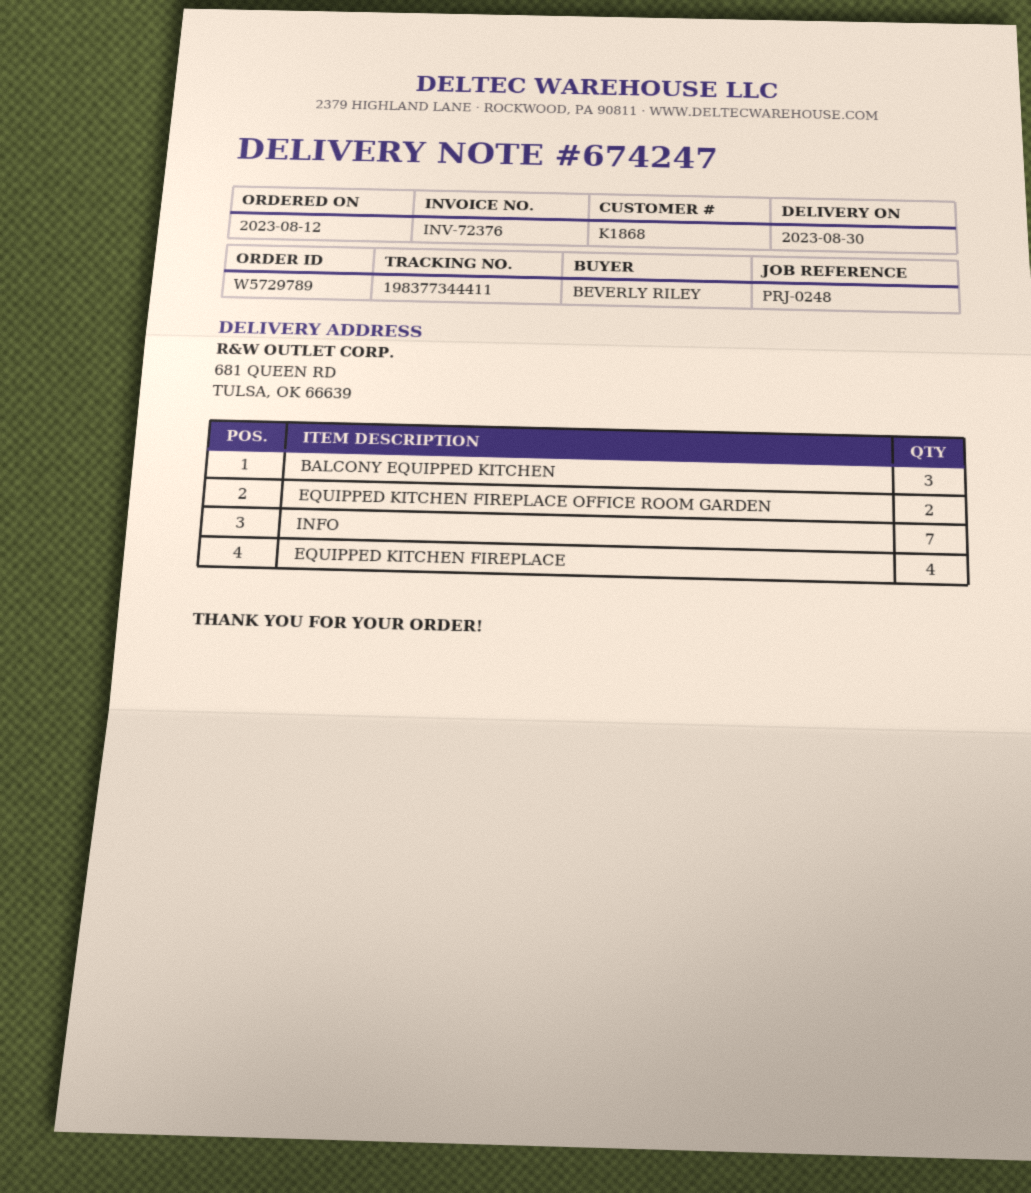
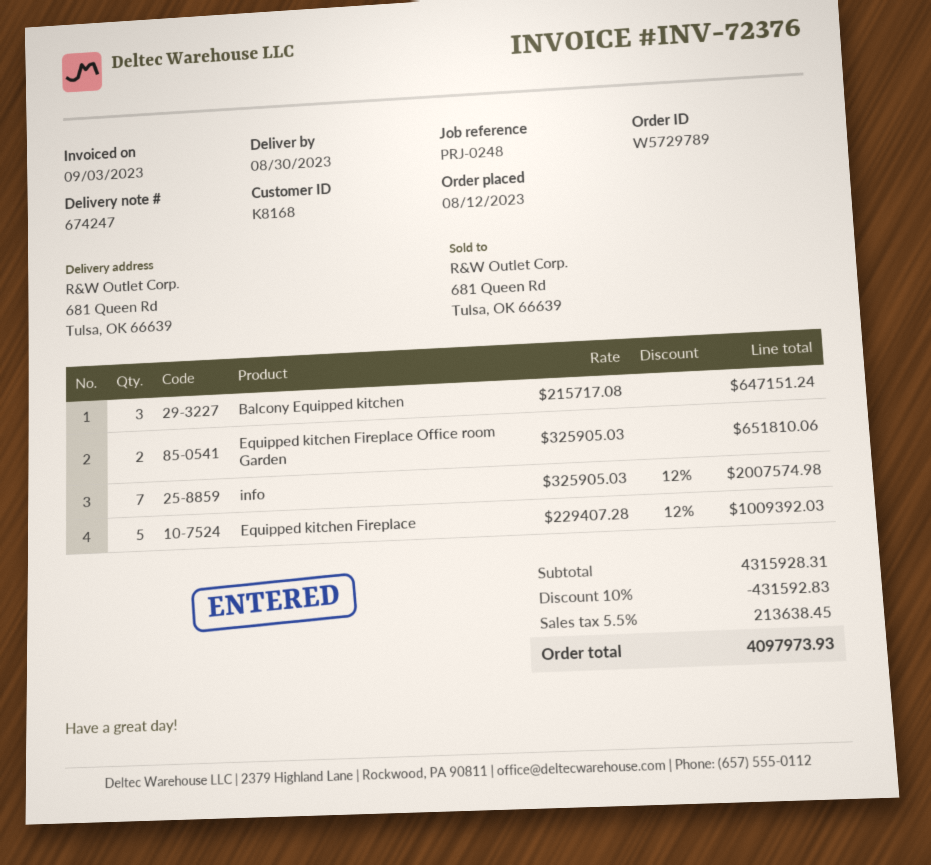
customer number: K1868 -> K8168
EQUIPPED KITCHEN FIREPLACE: 4 -> 5

